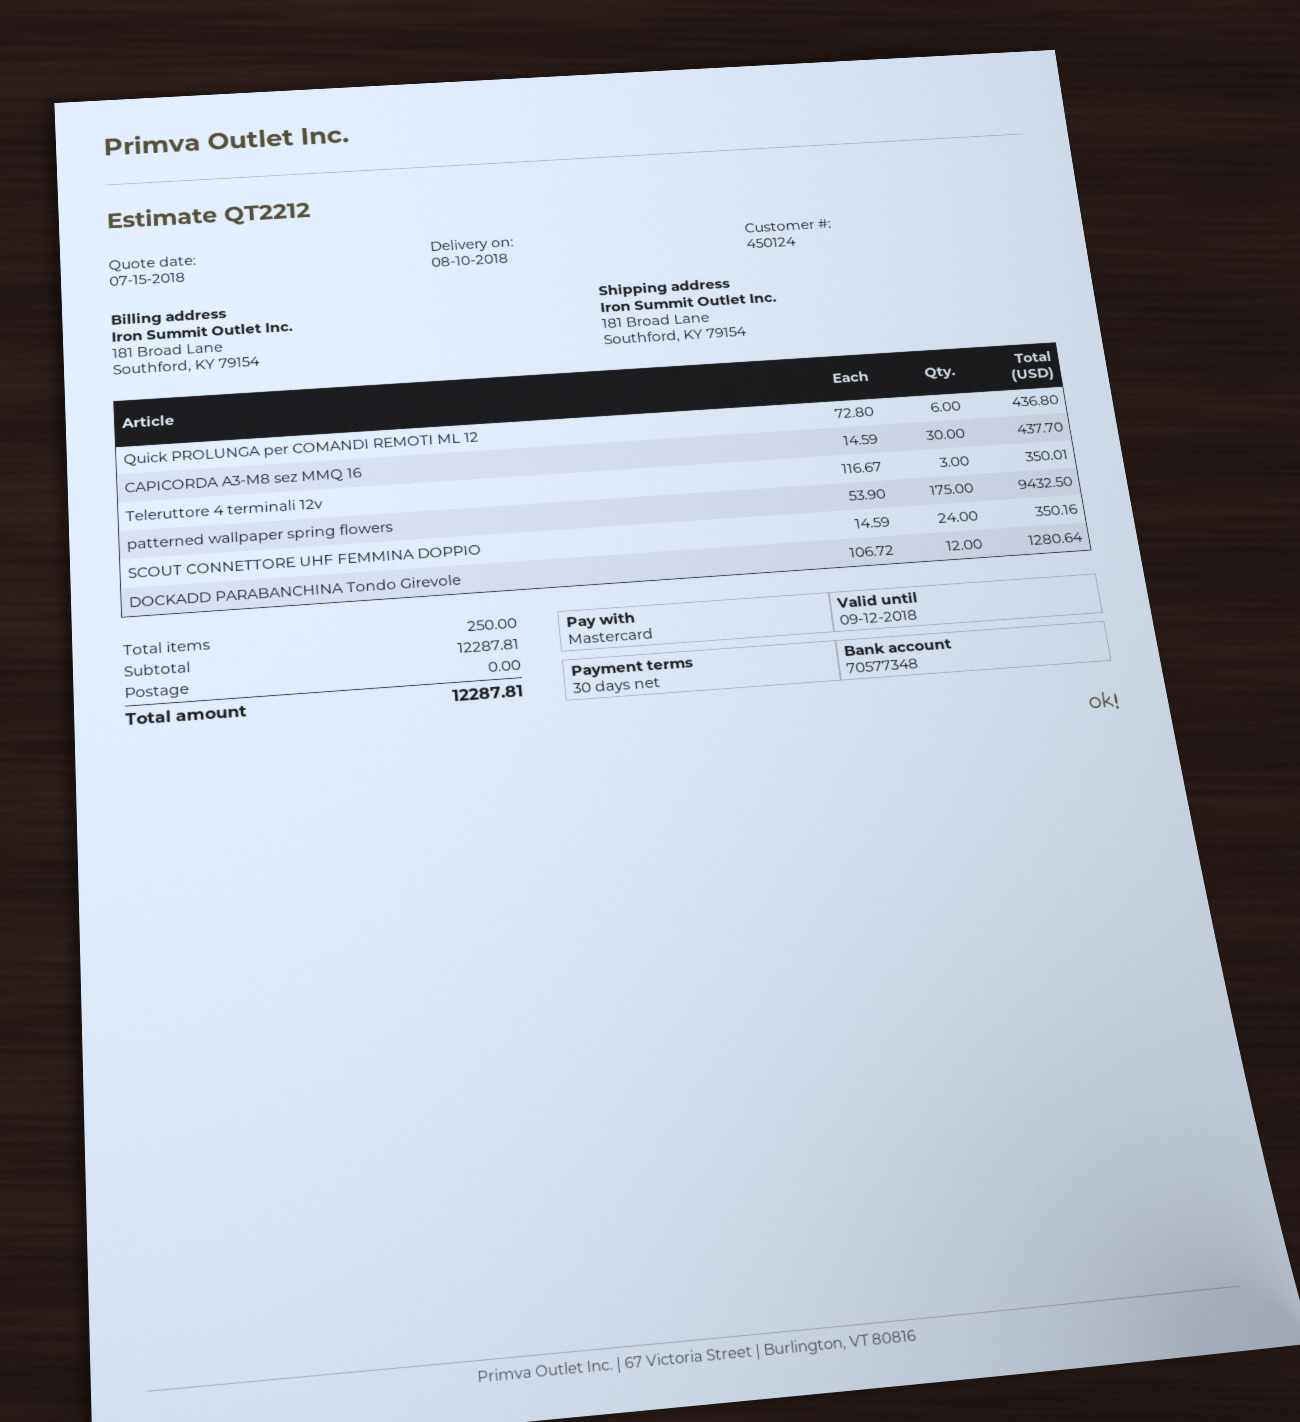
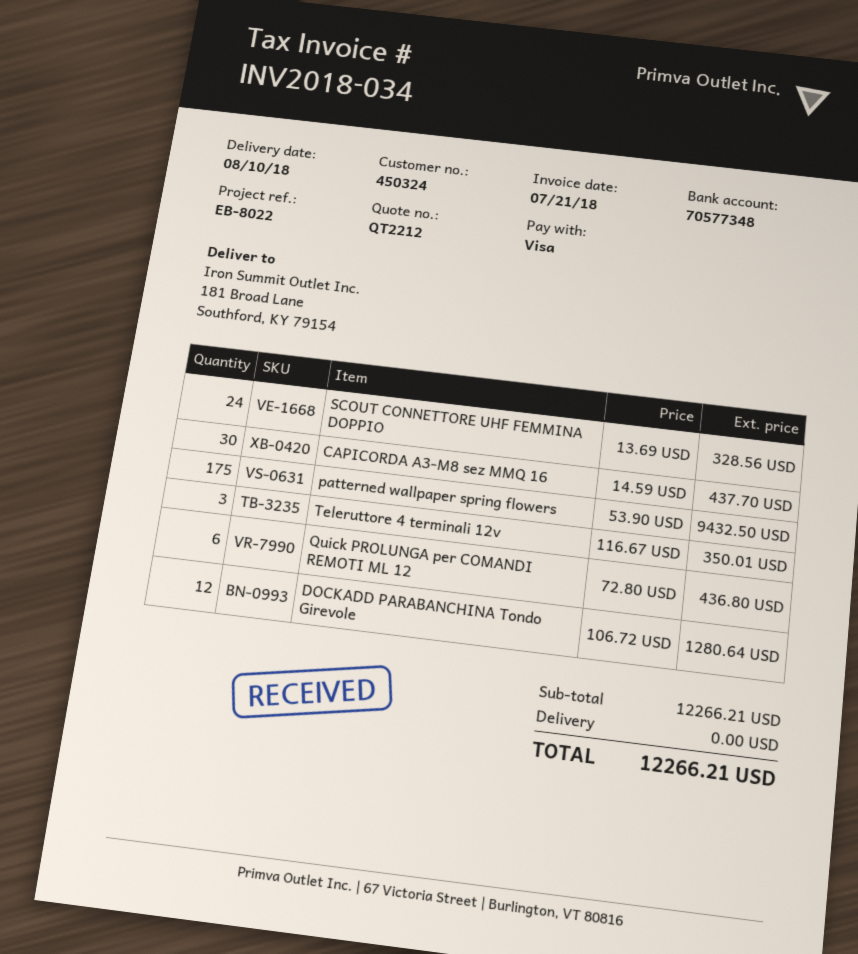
customer number: 450124 -> 450324
payment method: Mastercard -> Visa
SCOUT CONNETTORE UHF FEMMINA DOPPIO: 24 x 14.59 = 350.16 -> 24 x 13.69 = 328.56
subtotal: 12287.81 -> 12266.21
total: 12287.81 -> 12266.21

